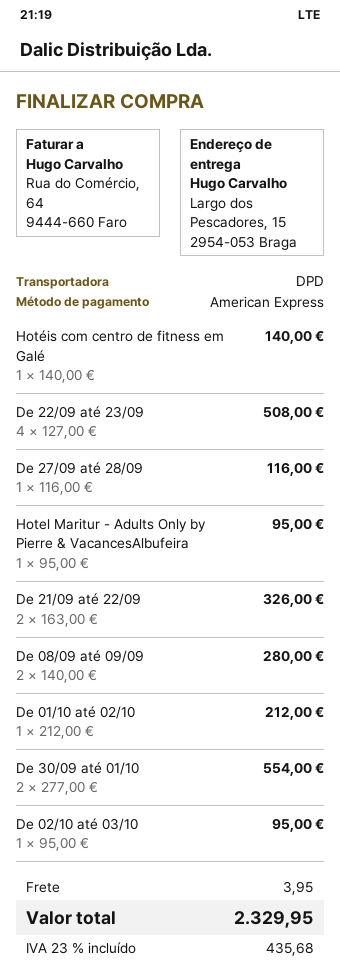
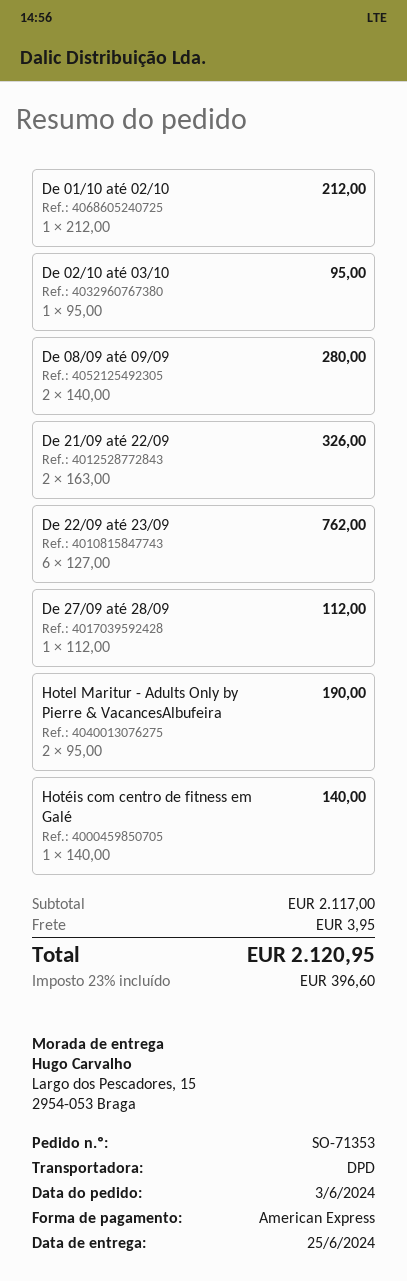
De 22/09 até 23/09: 4 x 127.00 = 508.00 -> 6 x 127.00 = 762.00
De 27/09 até 28/09: 1 x 116.00 = 116.00 -> 1 x 112.00 = 112.00
Hotel Maritur - Adults Only by Pierre & VacancesAlbufeira: 1 x 95.00 = 95.00 -> 2 x 95.00 = 190.00
De 30/09 até 01/10: 2 x 277.00 = 554.00 -> none
tax: 23% = 435.68 -> 23% = 396.60
total: 2329.95 -> 2120.95

